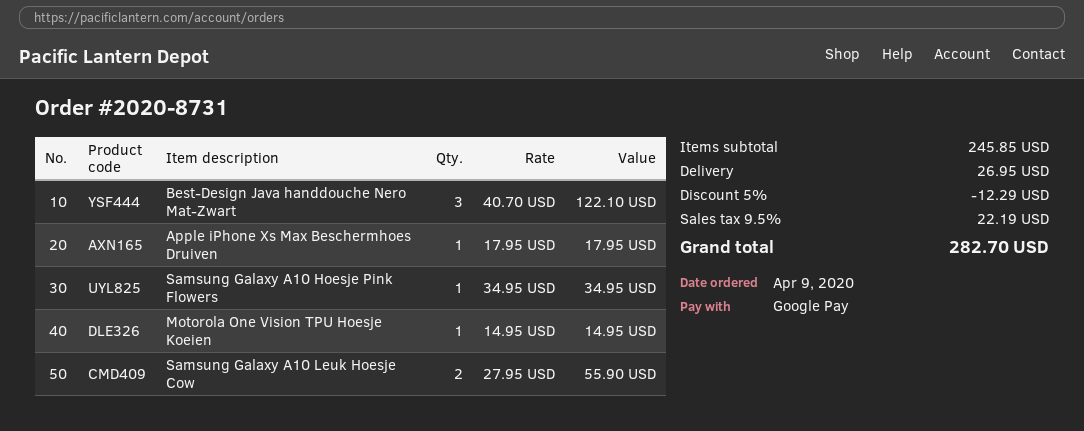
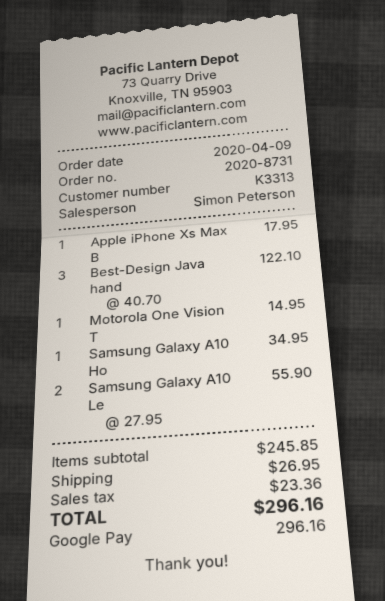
discount: 5% = 12.29 -> none
tax: 22.19 -> 23.36
total: 282.70 -> 296.16

